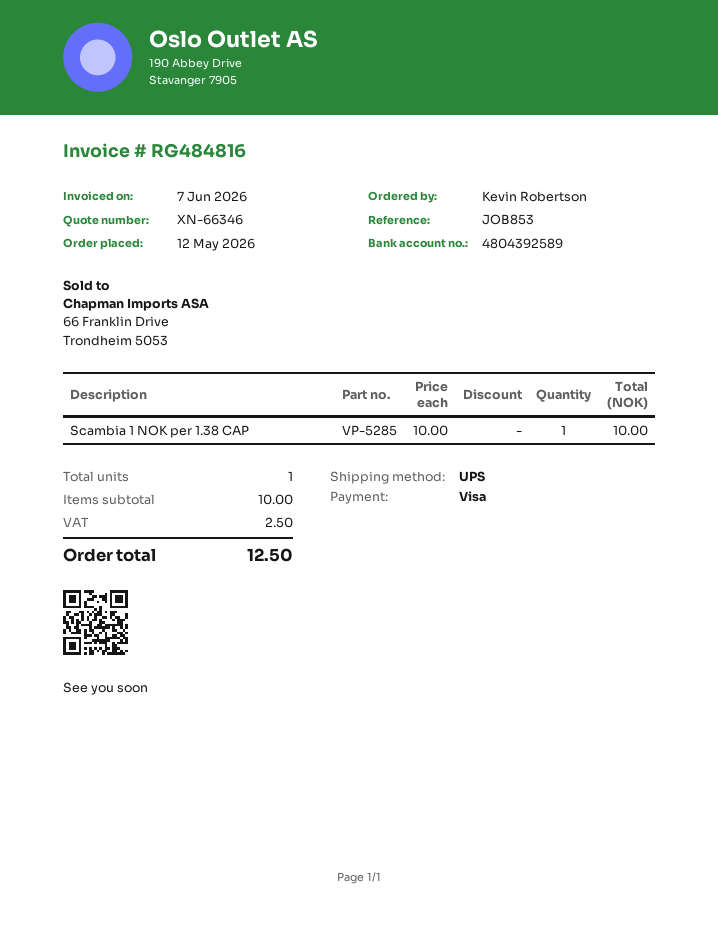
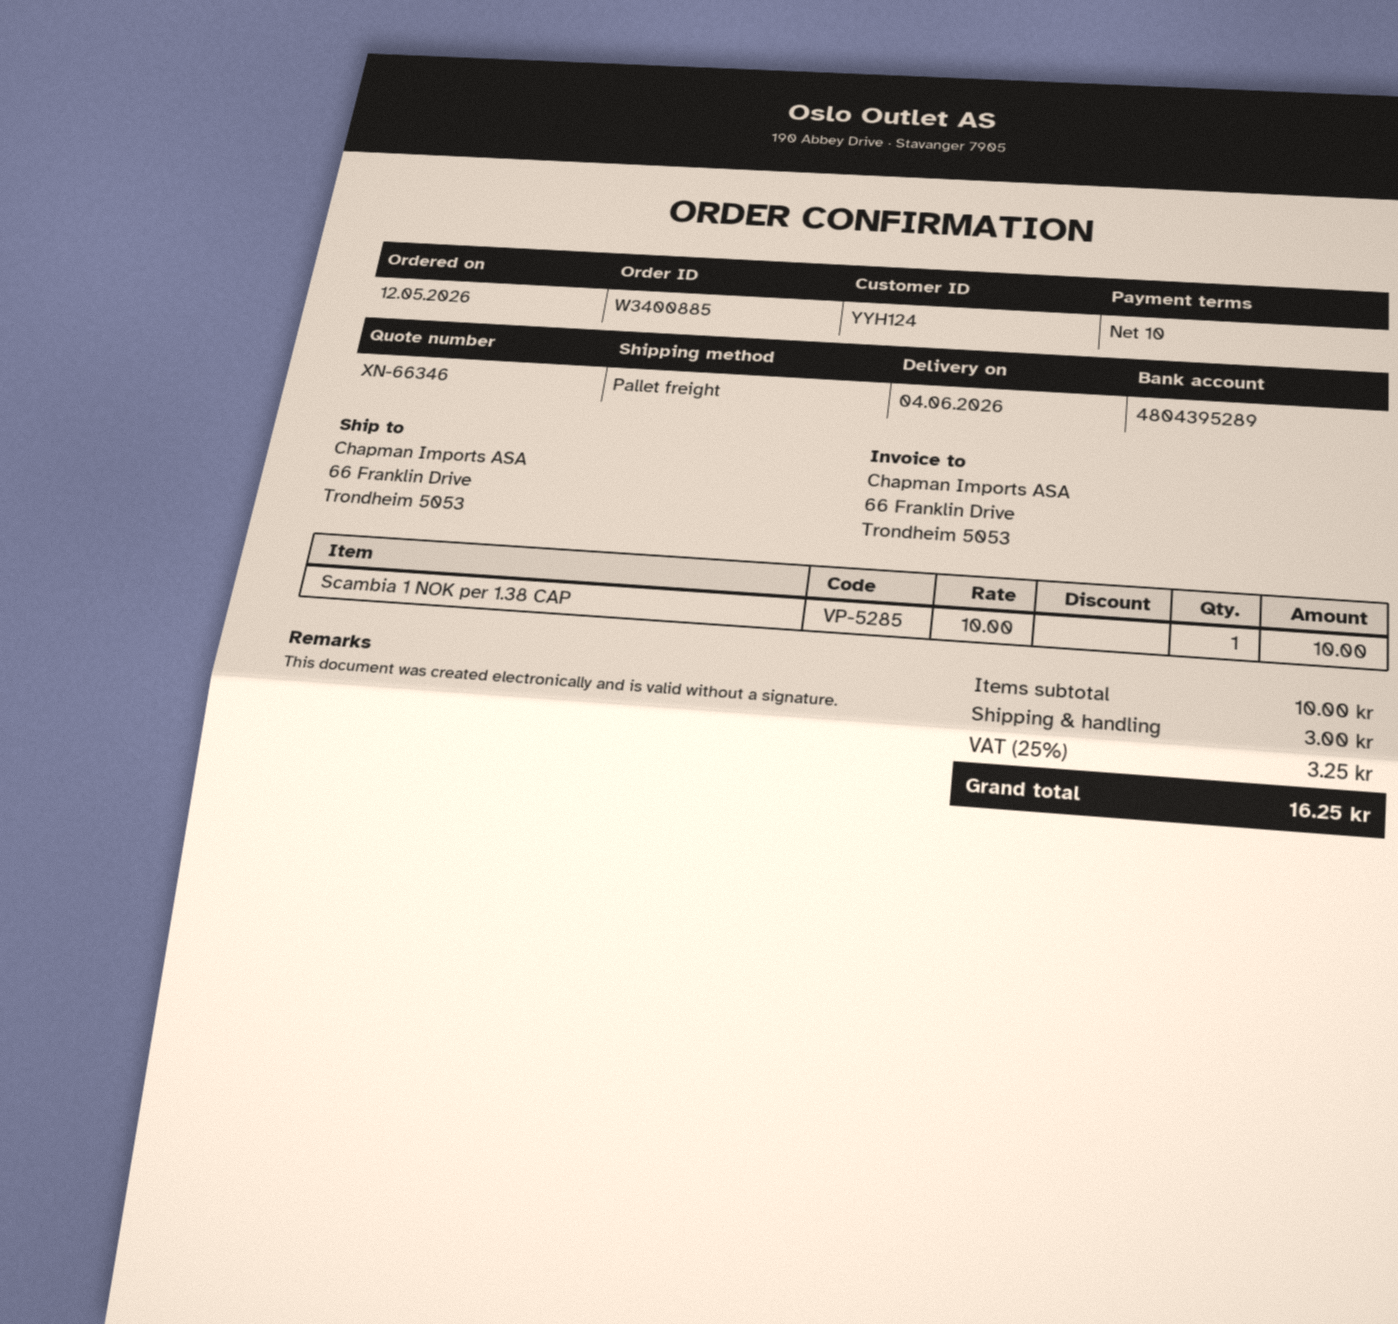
bank account: 4804392589 -> 4804395289
shipping method: UPS -> pallet freight
shipping: none -> 3.00
tax: 2.50 -> 3.25
total: 12.50 -> 16.25

